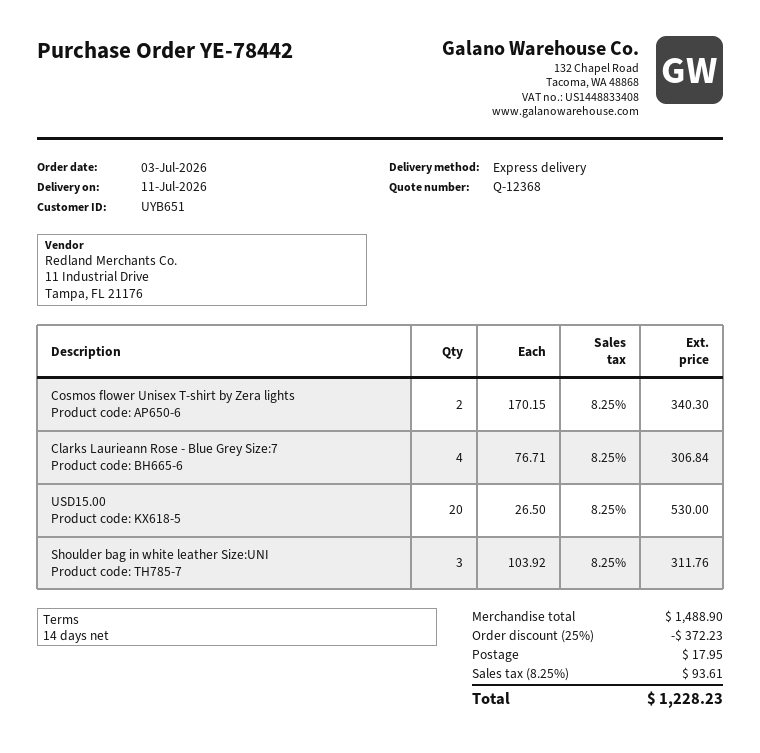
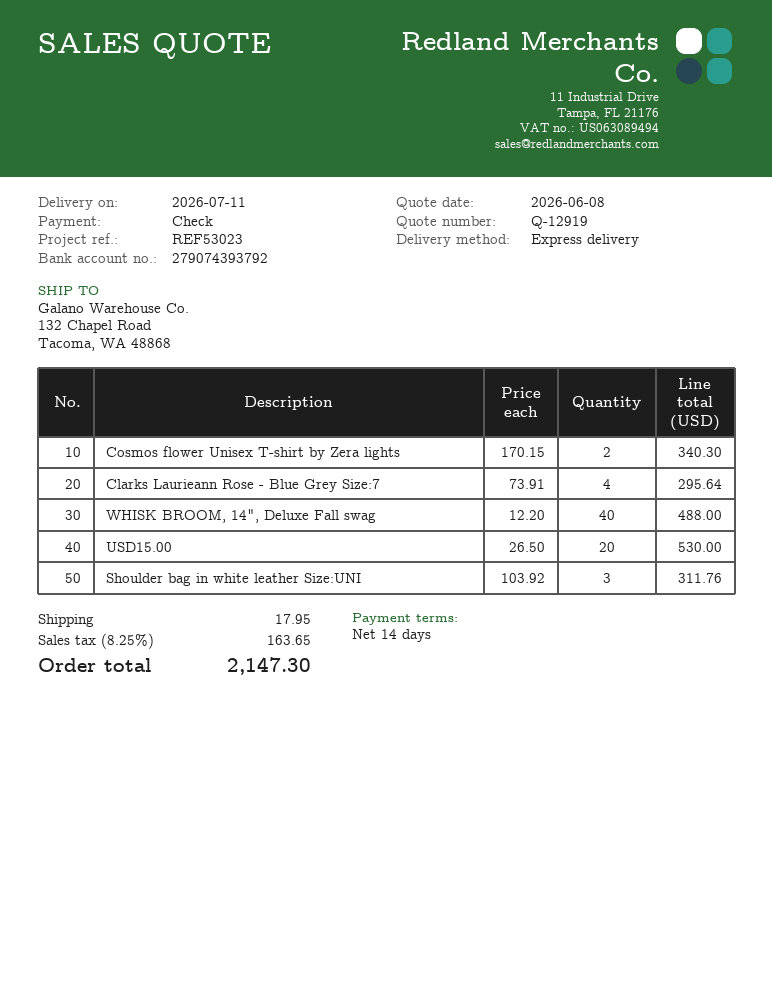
quote number: Q-12368 -> Q-12919
Clarks Laurieann Rose - Blue Grey Size:7: 4 x 76.71 = 306.84 -> 4 x 73.91 = 295.64
WHISK BROOM, 14", Deluxe Fall swag: none -> 40 x 12.20 = 488.00
discount: 25% = 372.23 -> none
tax: 8.25% = 93.61 -> 8.25% = 163.65
total: 1228.23 -> 2147.30

